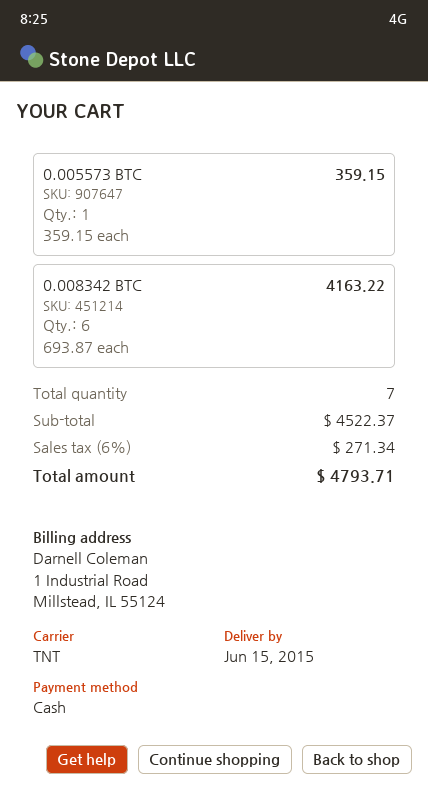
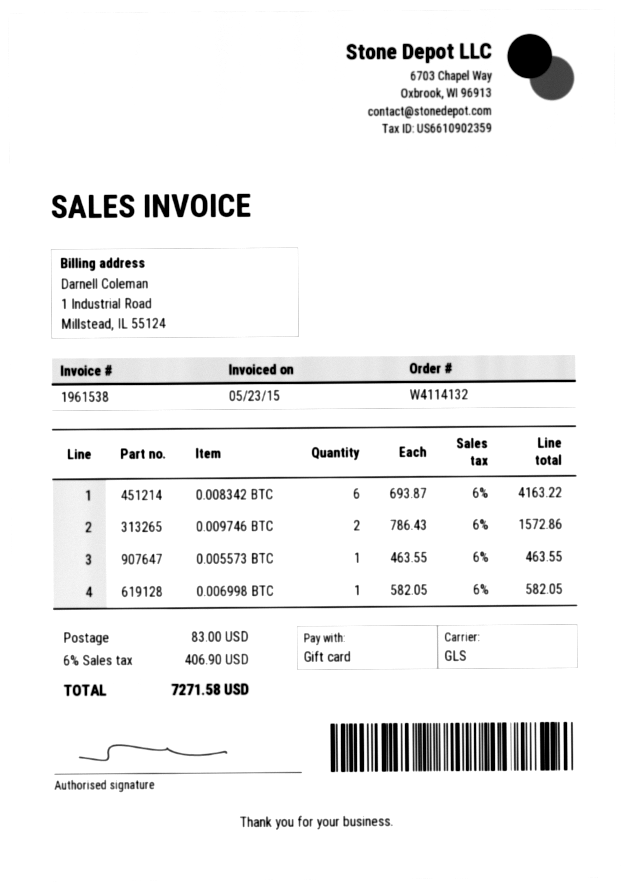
payment method: cash -> gift card
shipping method: TNT -> GLS
0.005573 BTC: 1 x 359.15 = 359.15 -> 1 x 463.55 = 463.55
0.009746 BTC: none -> 2 x 786.43 = 1572.86
0.006998 BTC: none -> 1 x 582.05 = 582.05
shipping: none -> 83.00
tax: 6% = 271.34 -> 6% = 406.90
total: 4793.71 -> 7271.58

